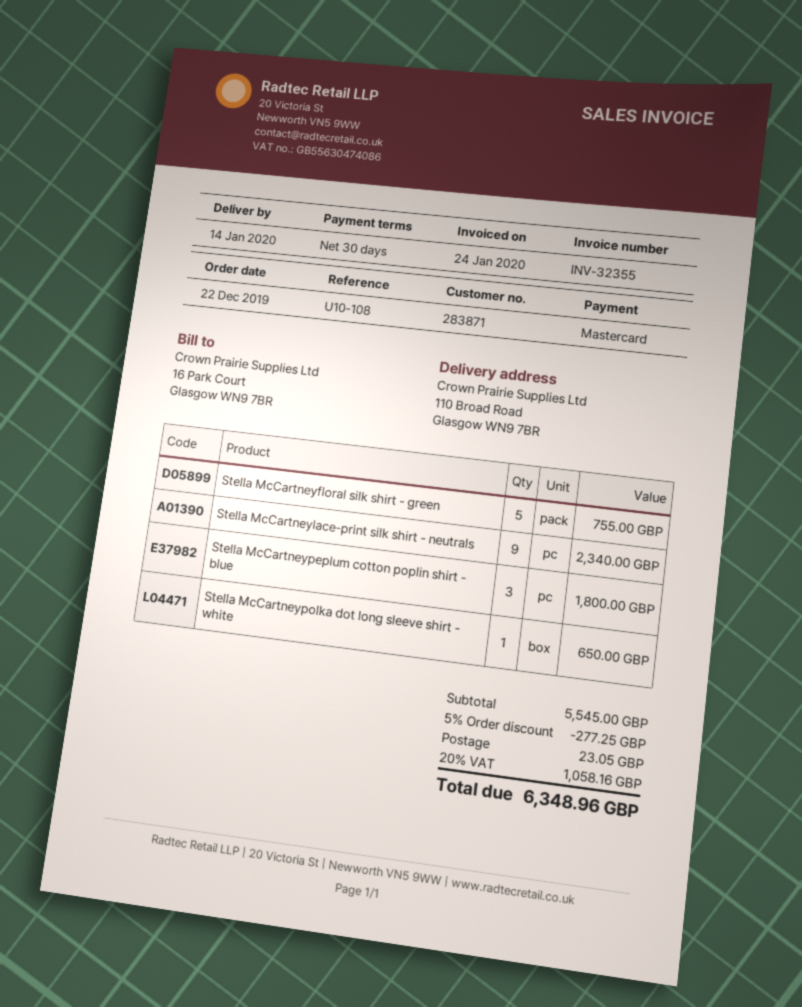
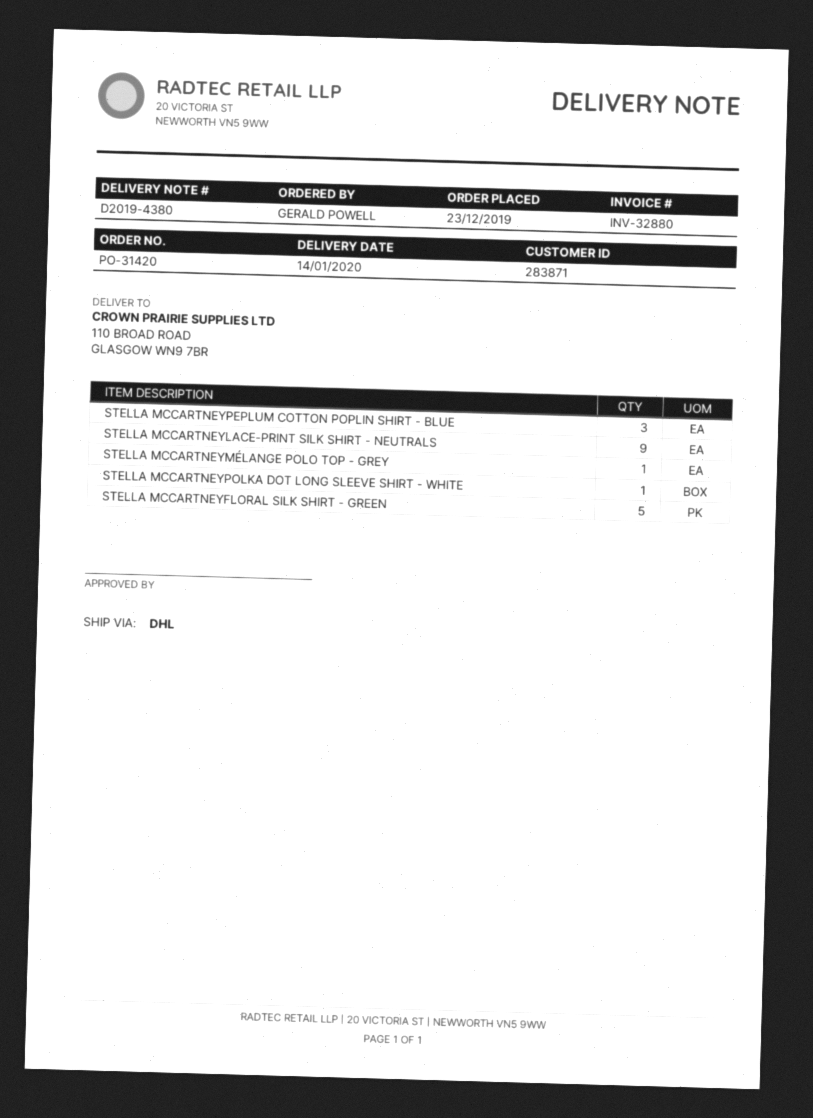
order date: 2019-12-22 -> 2019-12-23
invoice number: INV-32355 -> INV-32880
STELLA MCCARTNEYMÉLANGE POLO TOP - GREY: none -> 1

